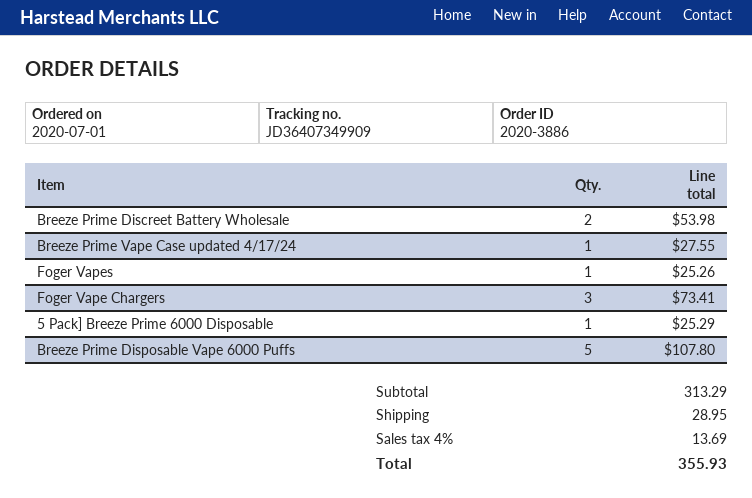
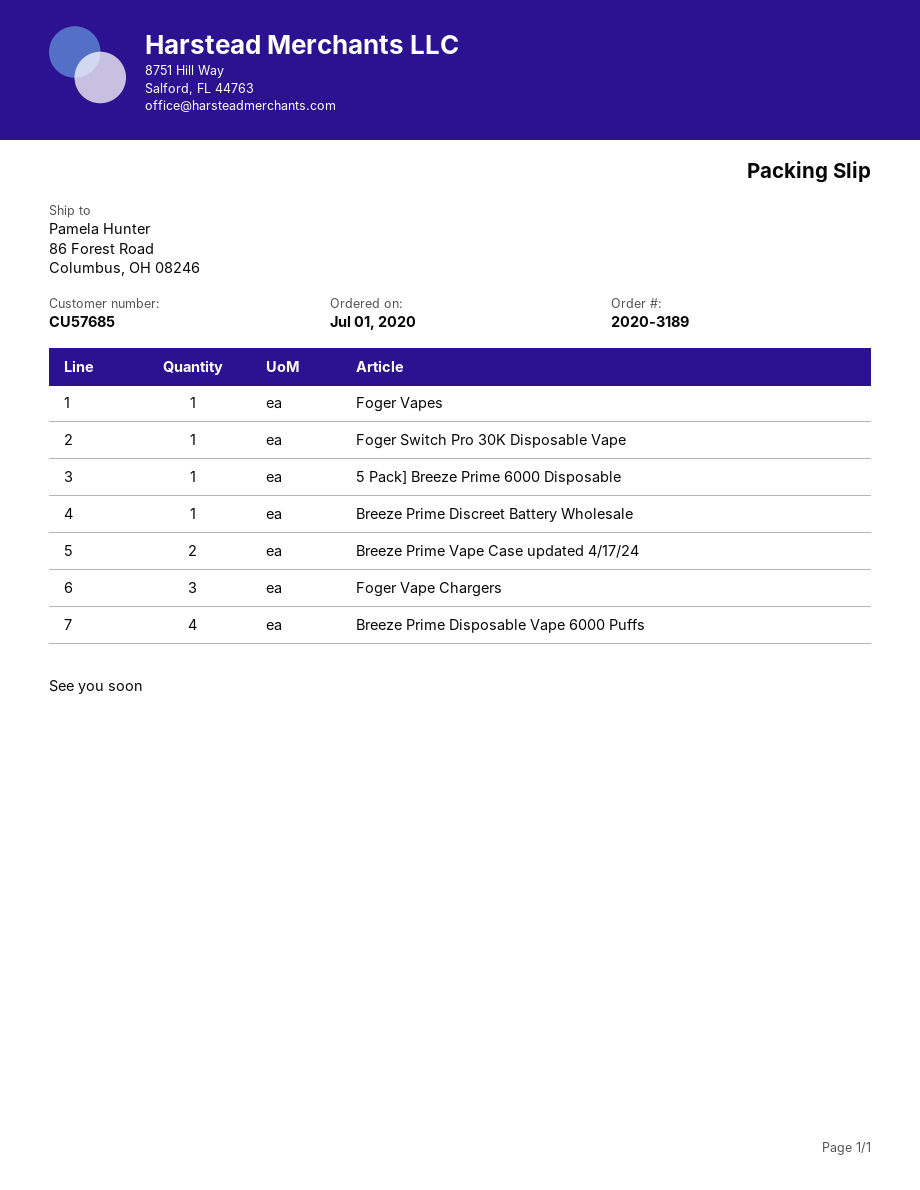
order number: 2020-3886 -> 2020-3189
Breeze Prime Discreet Battery Wholesale: 2 -> 1
Breeze Prime Vape Case updated 4/17/24: 1 -> 2
Breeze Prime Disposable Vape 6000 Puffs: 5 -> 4
Foger Switch Pro 30K Disposable Vape: none -> 1

